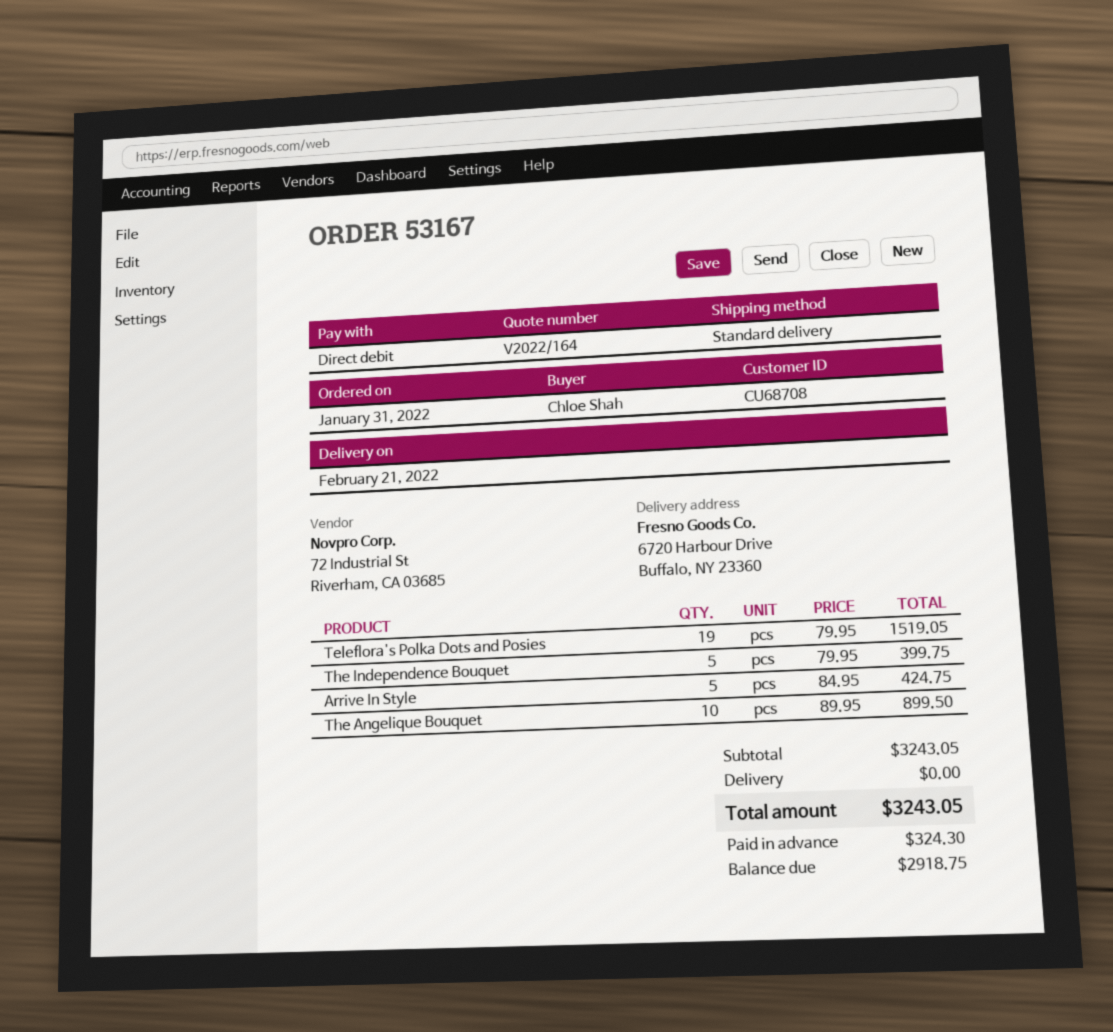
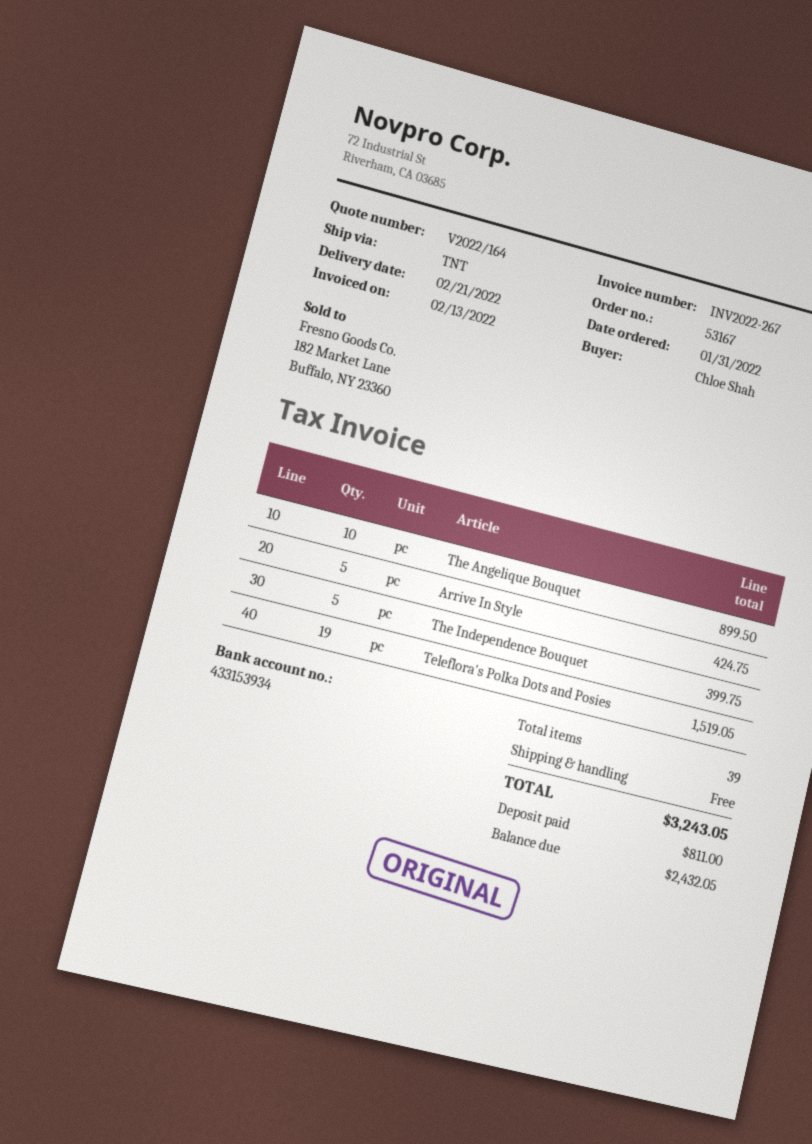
shipping method: standard -> TNT
deposit: 324.30 -> 811.00
balance: 2918.75 -> 2432.05

